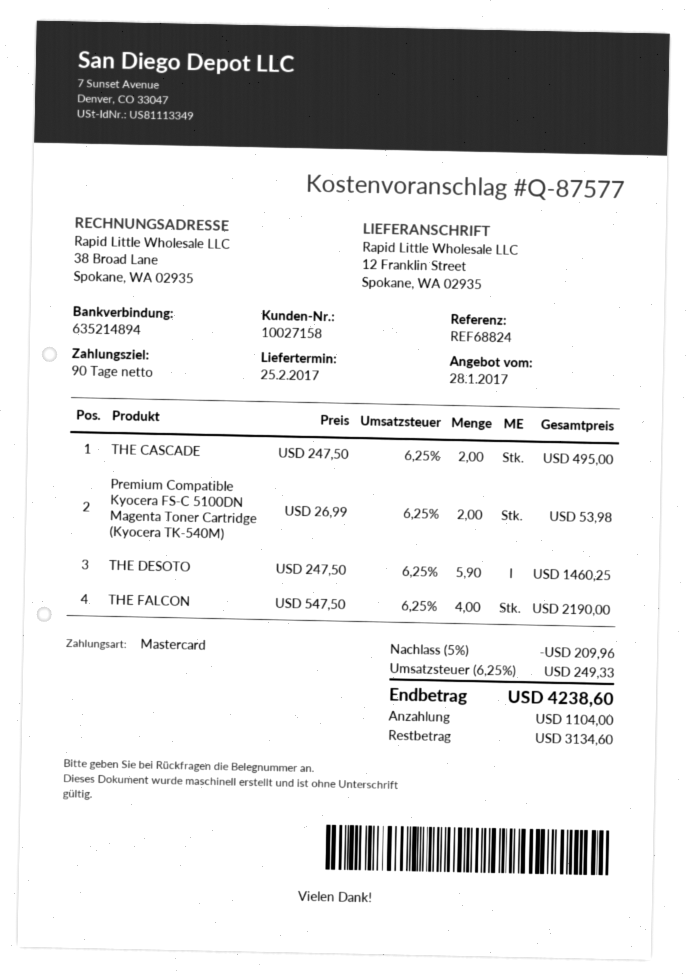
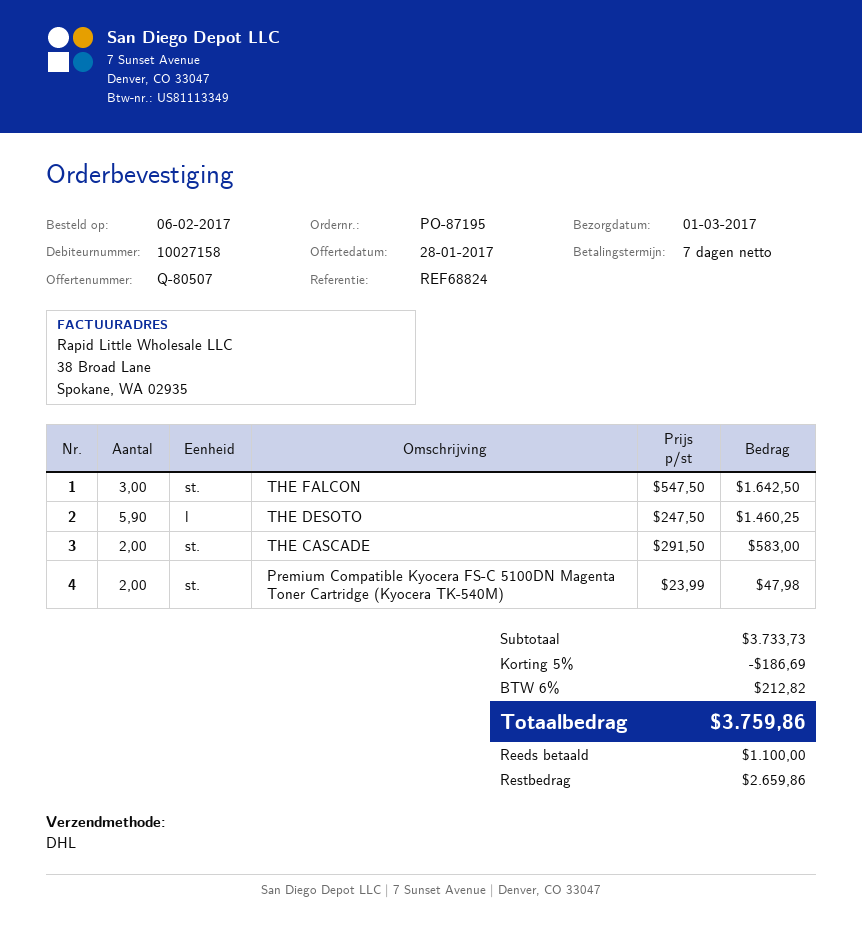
quote number: Q-87577 -> Q-80507
delivery date: 2017-02-25 -> 2017-03-01
payment terms: 90 days -> 7 days
THE CASCADE: 2 x 247.50 = 495.00 -> 2 x 291.50 = 583.00
Premium Compatible Kyocera FS-C 5100DN Magenta Toner Cartridge (Kyocera TK-540M): 2 x 26.99 = 53.98 -> 2 x 23.99 = 47.98
THE FALCON: 4 x 547.50 = 2190.00 -> 3 x 547.50 = 1642.50
discount: 5% = 209.96 -> 5% = 186.69
tax: 6.25% = 249.33 -> 6% = 212.82
total: 4238.60 -> 3759.86
deposit: 1104.00 -> 1100.00
balance: 3134.60 -> 2659.86

